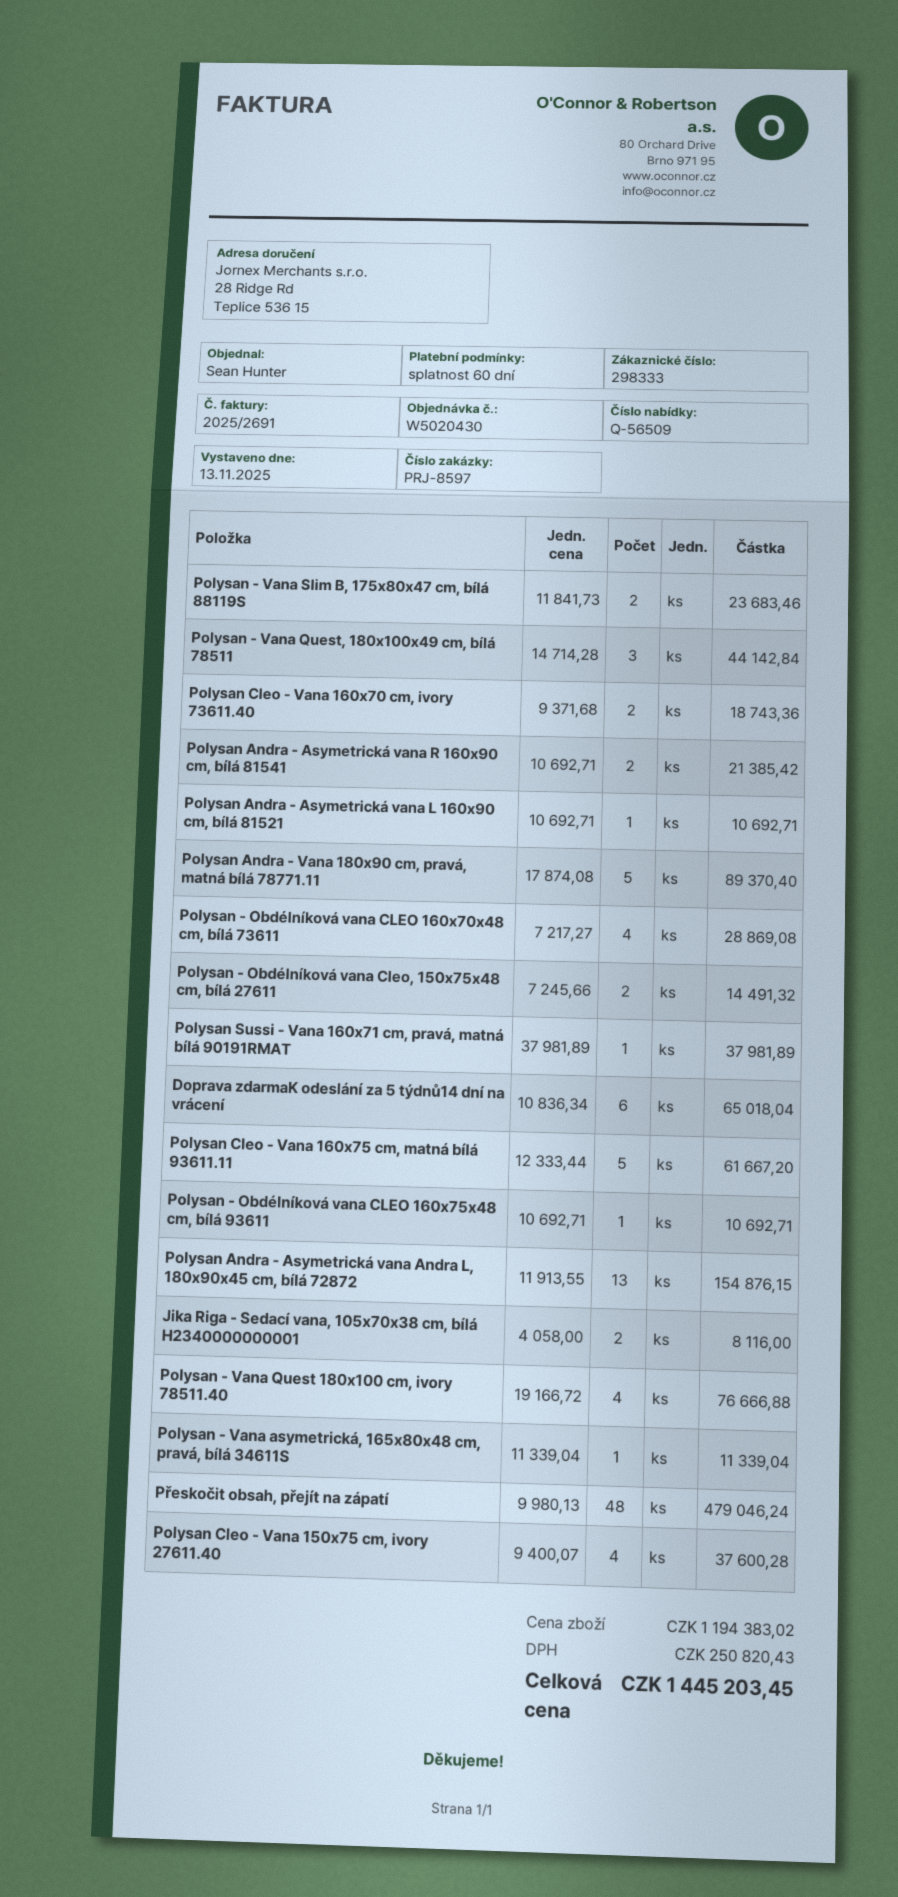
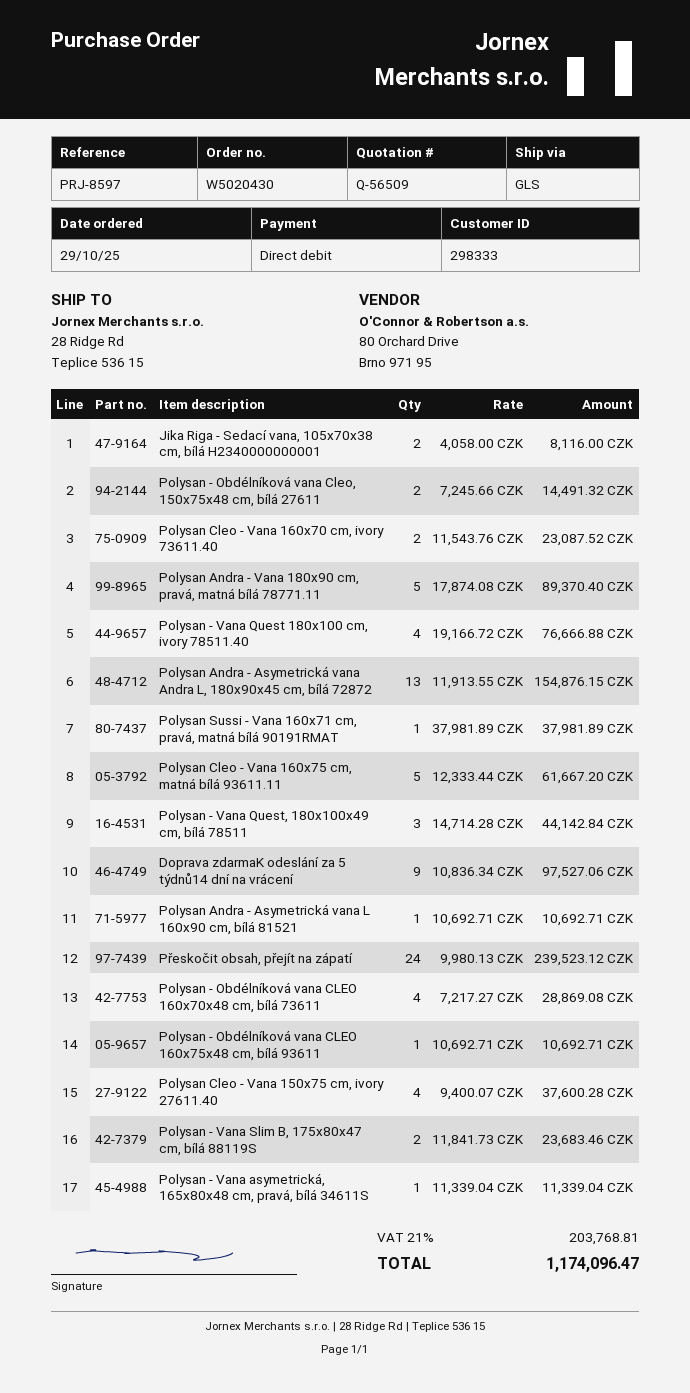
Polysan Cleo - Vana 160x70 cm, ivory 73611.40: 2 x 9371.68 = 18743.36 -> 2 x 11543.76 = 23087.52
Polysan Andra - Asymetrická vana R 160x90 cm, bílá 81541: 2 x 10692.71 = 21385.42 -> none
Doprava zdarmaK odeslání za 5 týdnů14 dní na vrácení: 6 x 10836.34 = 65018.04 -> 9 x 10836.34 = 97527.06
Přeskočit obsah, přejít na zápatí: 48 x 9980.13 = 479046.24 -> 24 x 9980.13 = 239523.12
tax: 250820.43 -> 203768.81
total: 1445203.45 -> 1174096.47

